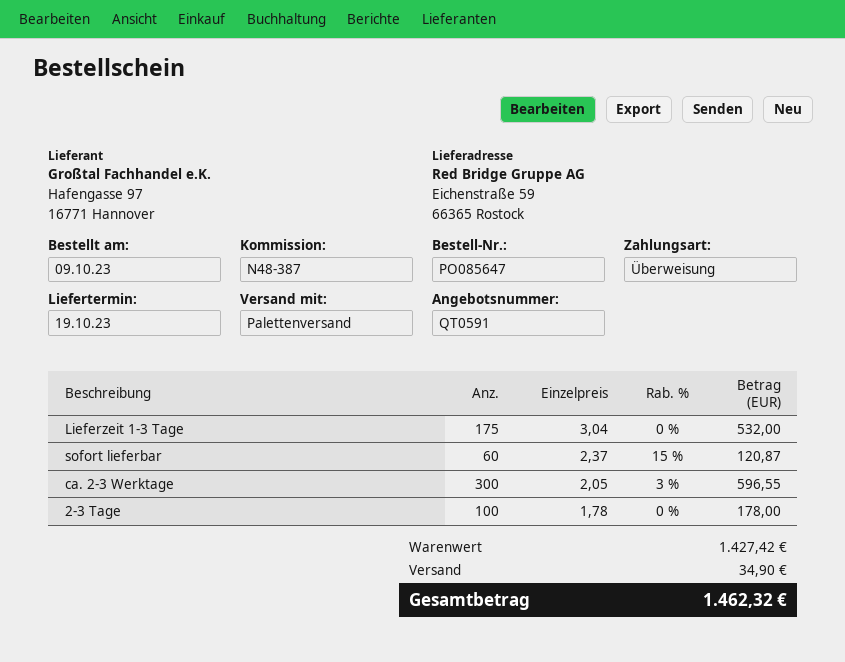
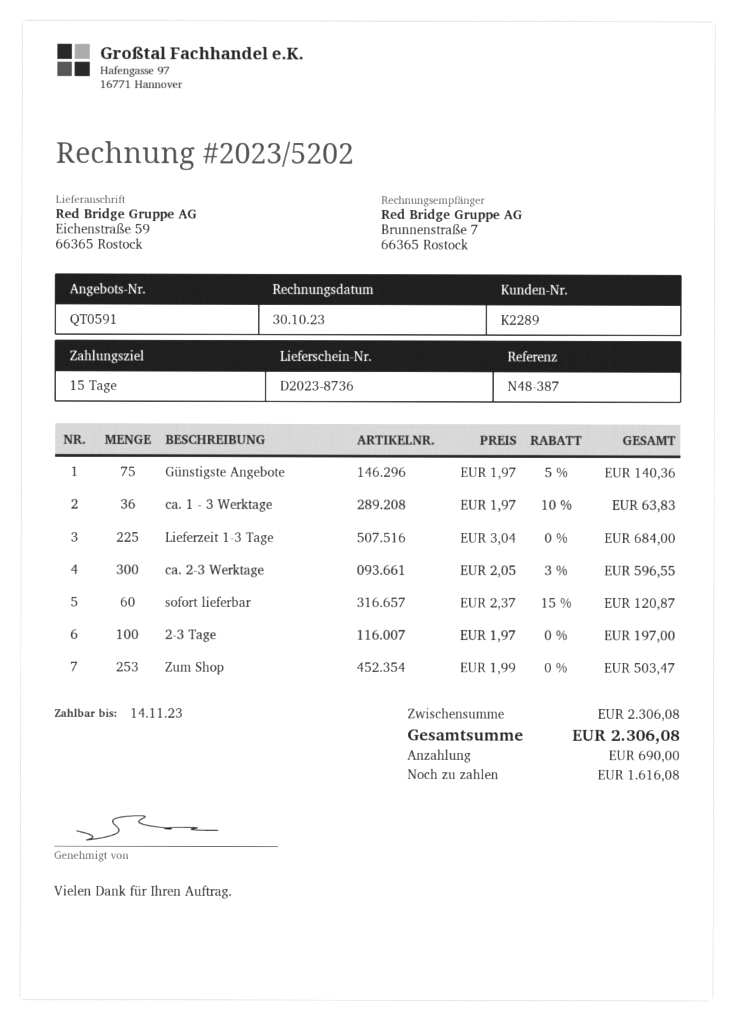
Lieferzeit 1-3 Tage: 175 x 3.04 = 532.00 -> 225 x 3.04 = 684.00
2-3 Tage: 100 x 1.78 = 178.00 -> 100 x 1.97 = 197.00
Günstigste Angebote: none -> 75 x 1.97 - 5% = 140.36
ca. 1 - 3 Werktage: none -> 36 x 1.97 - 10% = 63.83
Zum Shop: none -> 253 x 1.99 = 503.47
subtotal: 1427.42 -> 2306.08
shipping: 34.90 -> none
total: 1462.32 -> 2306.08

